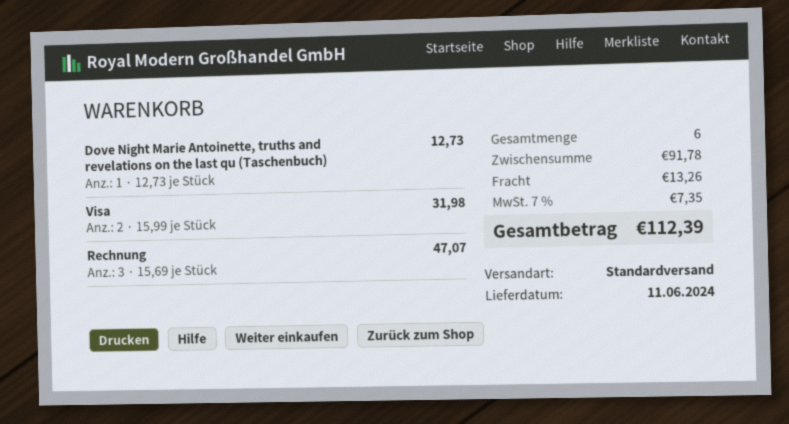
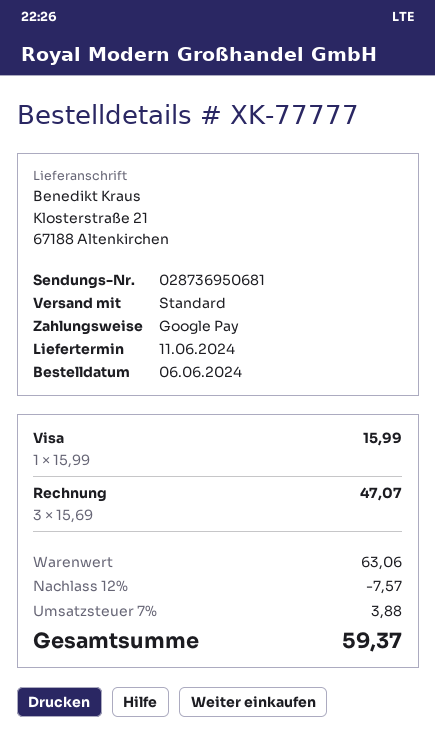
Dove Night Marie Antoinette, truths and revelations on the last qu (Taschenbuch): 1 x 12.73 = 12.73 -> none
Visa: 2 x 15.99 = 31.98 -> 1 x 15.99 = 15.99
subtotal: 91.78 -> 63.06
discount: none -> 12% = 7.57
shipping: 13.26 -> none
tax: 7% = 7.35 -> 7% = 3.88
total: 112.39 -> 59.37

